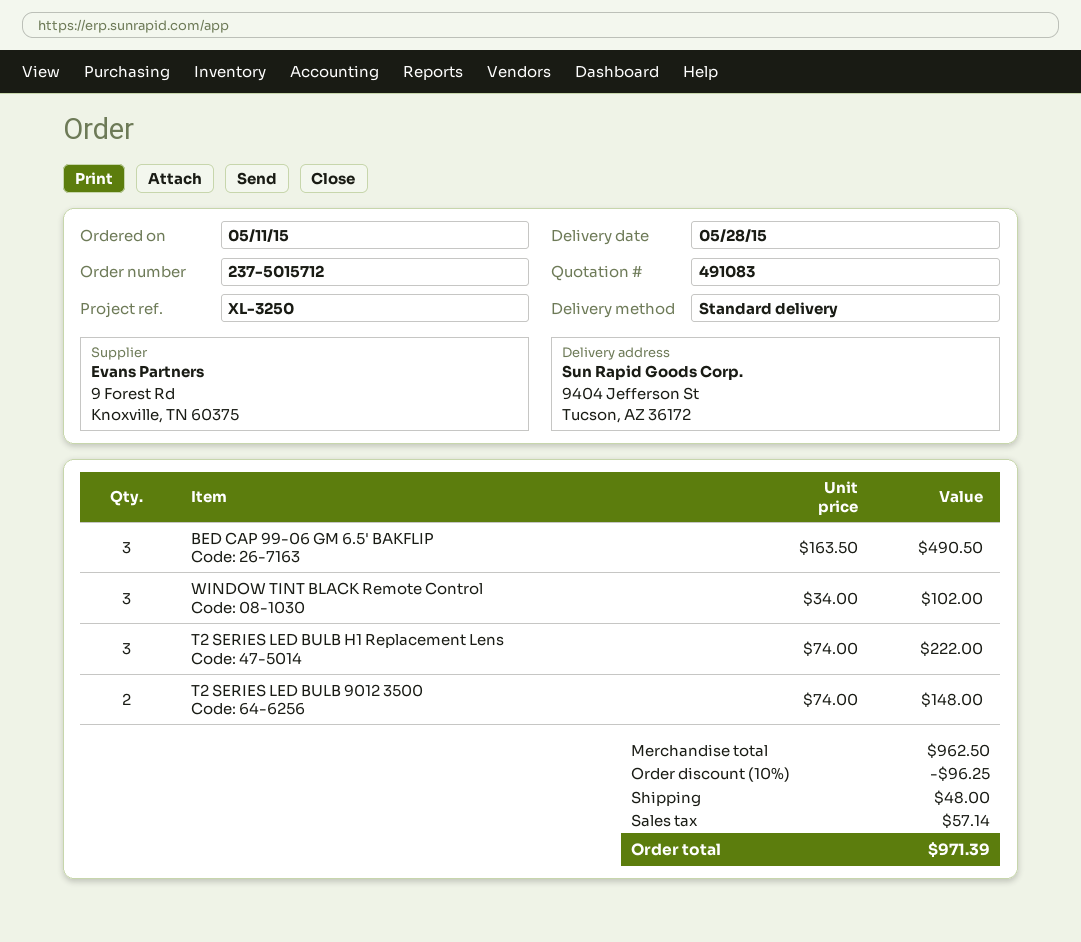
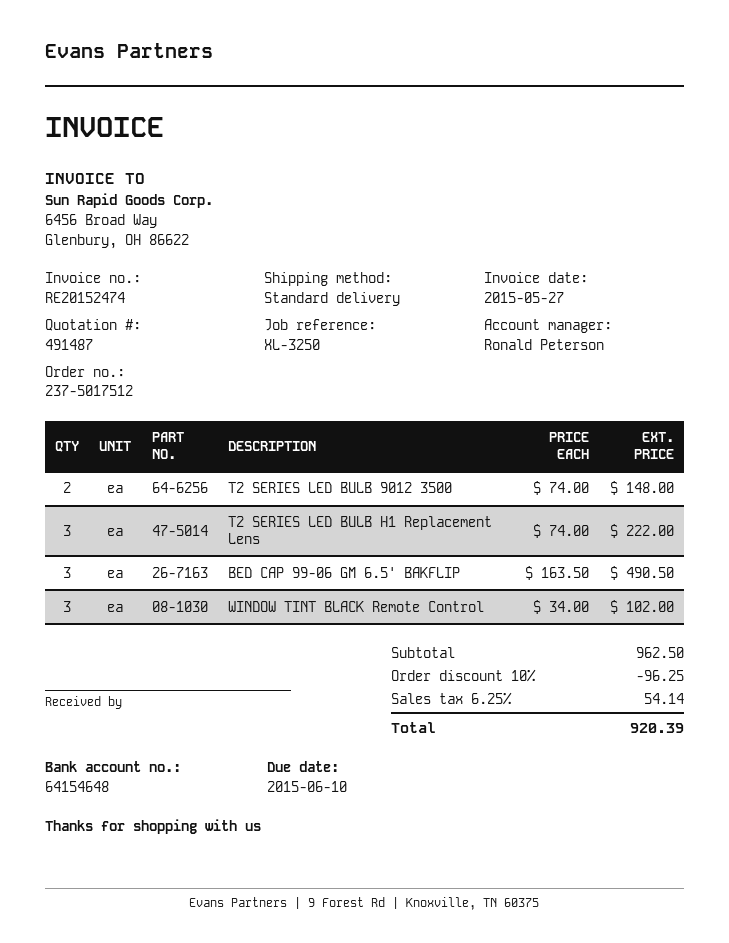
quote number: 491083 -> 491487
order number: 237-5015712 -> 237-5017512
shipping: 48.00 -> none
tax: 57.14 -> 54.14
total: 971.39 -> 920.39

